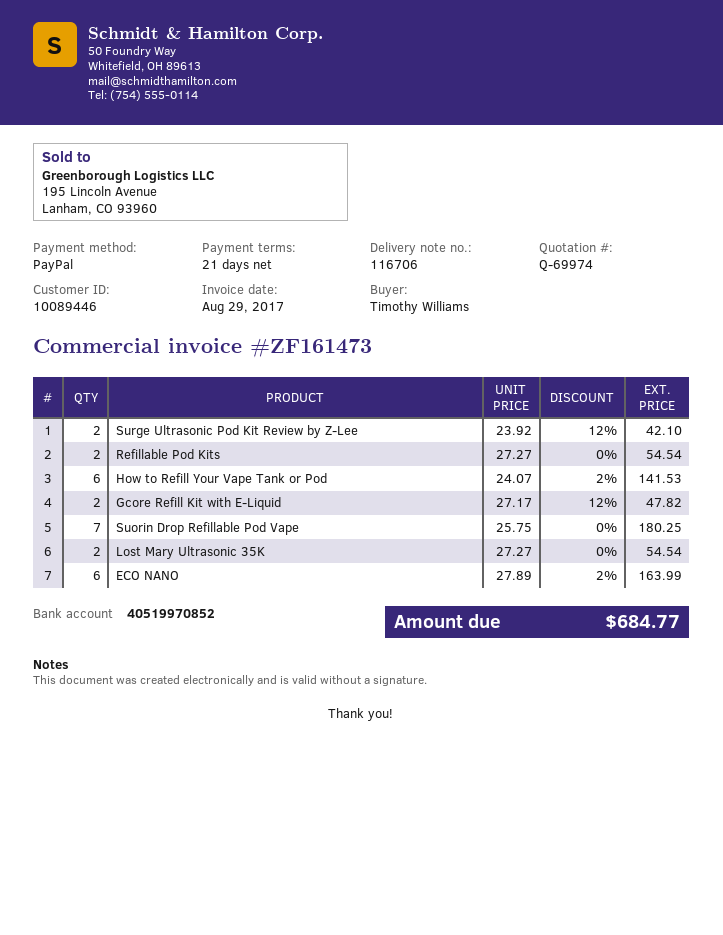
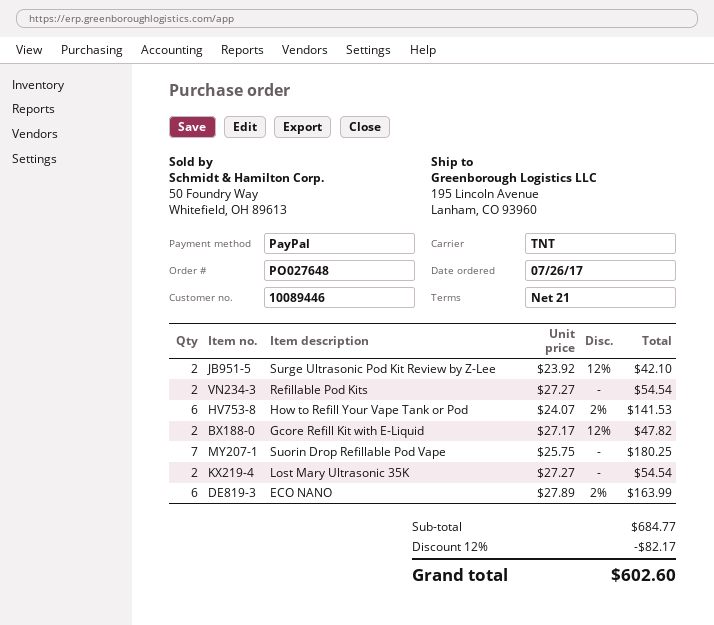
discount: none -> 12% = 82.17
total: 684.77 -> 602.60

